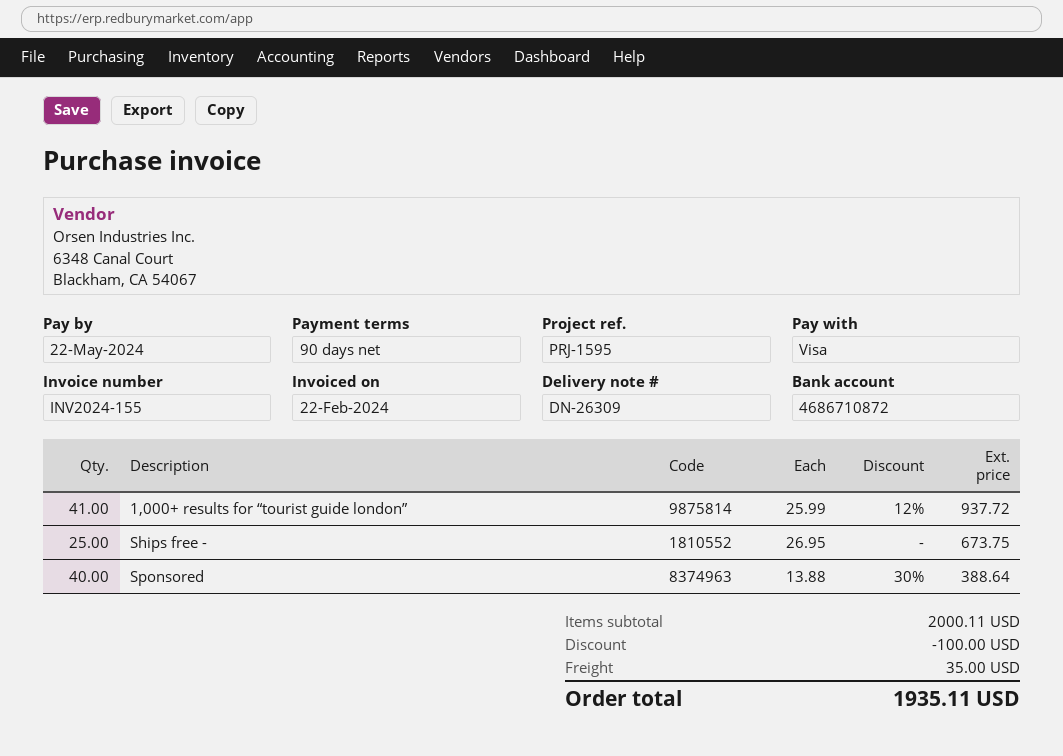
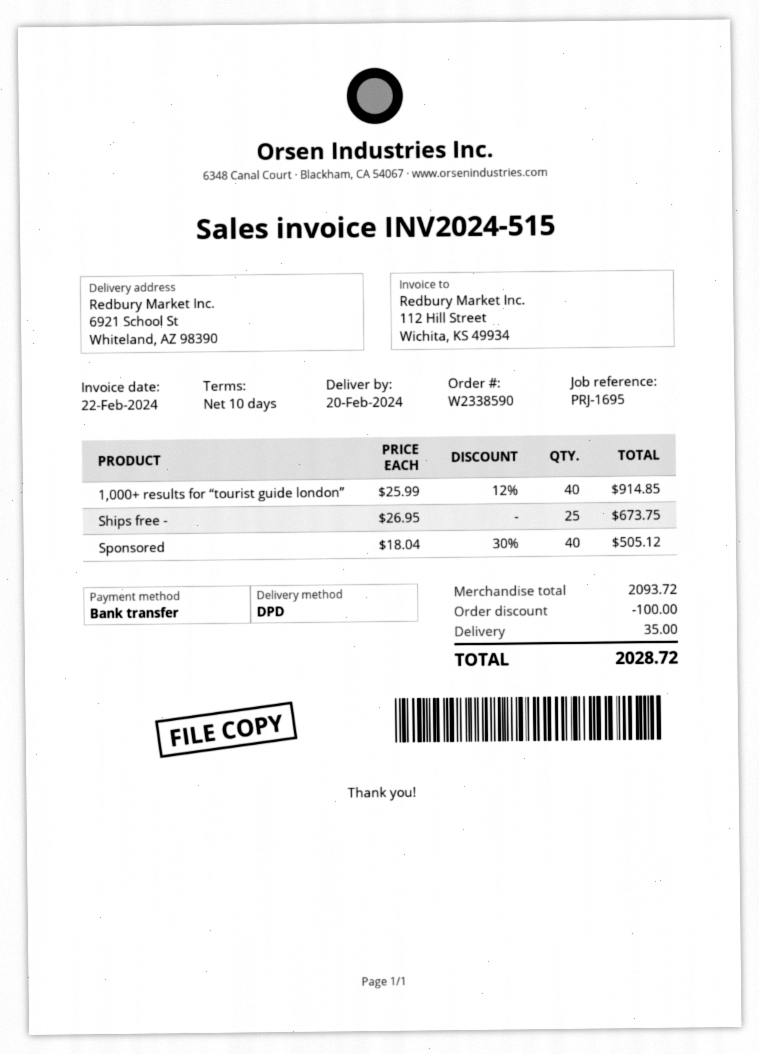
invoice number: INV2024-155 -> INV2024-515
payment terms: 90 days -> 10 days
reference: PRJ-1595 -> PRJ-1695
payment method: Visa -> bank transfer
1,000+ results for “tourist guide london”: 41 x 25.99 - 12% = 937.72 -> 40 x 25.99 - 12% = 914.85
Sponsored: 40 x 13.88 - 30% = 388.64 -> 40 x 18.04 - 30% = 505.12
subtotal: 2000.11 -> 2093.72
total: 1935.11 -> 2028.72

